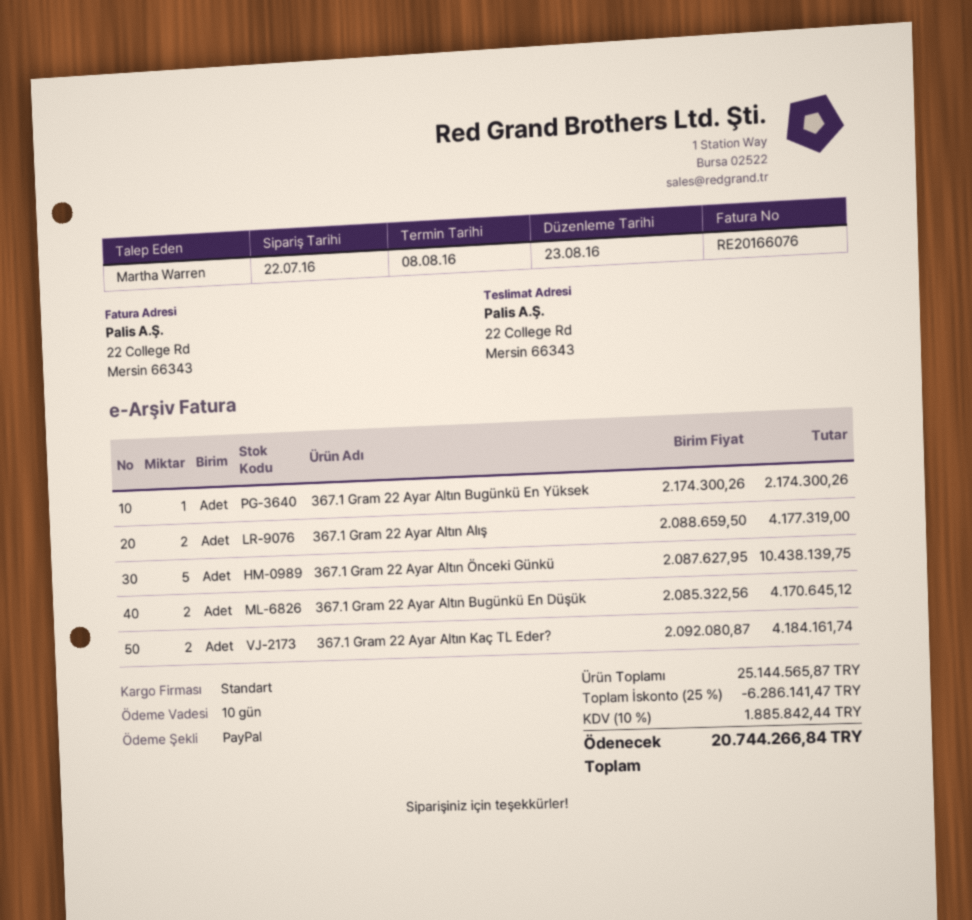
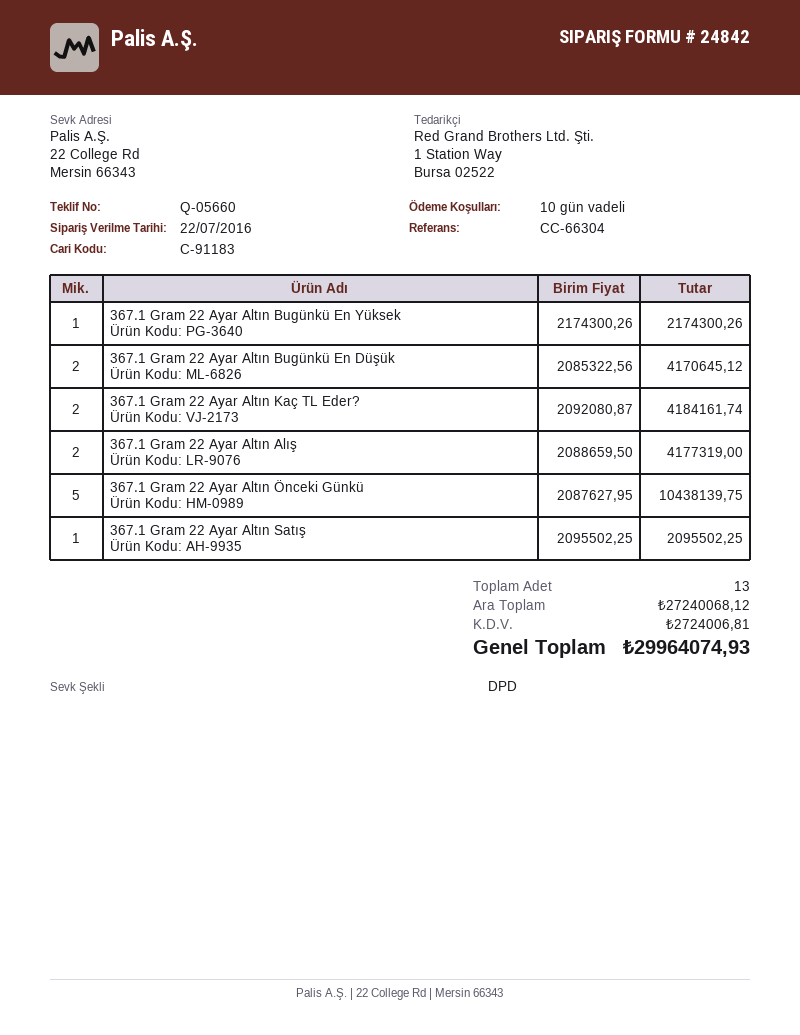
shipping method: standard -> DPD
367.1 Gram 22 Ayar Altın Satış: none -> 1 x 2095502.25 = 2095502.25
subtotal: 25144565.87 -> 27240068.12
discount: 25% = 6286141.47 -> none
tax: 1885842.44 -> 2724006.81
total: 20744266.84 -> 29964074.93

